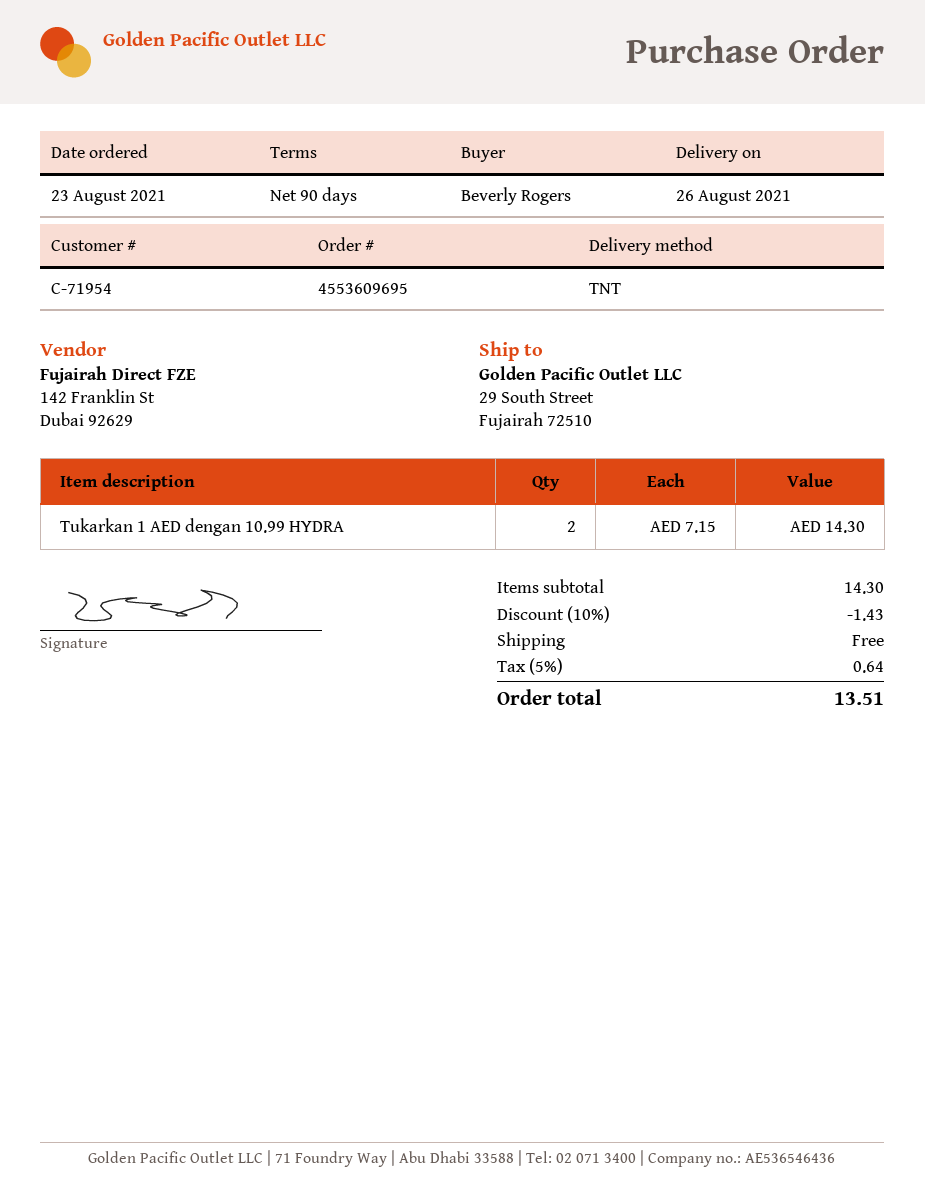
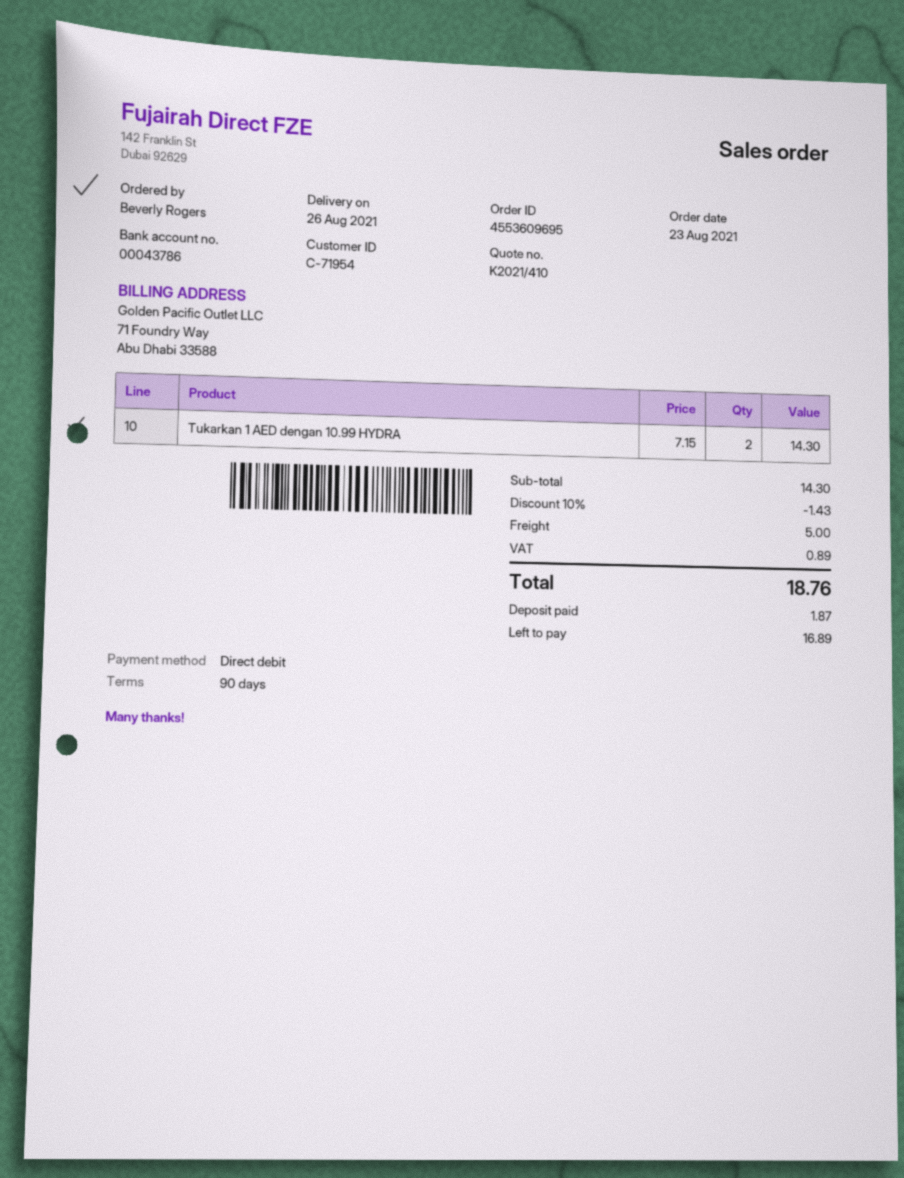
shipping: 0.00 -> 5.00
tax: 0.64 -> 0.89
total: 13.51 -> 18.76

